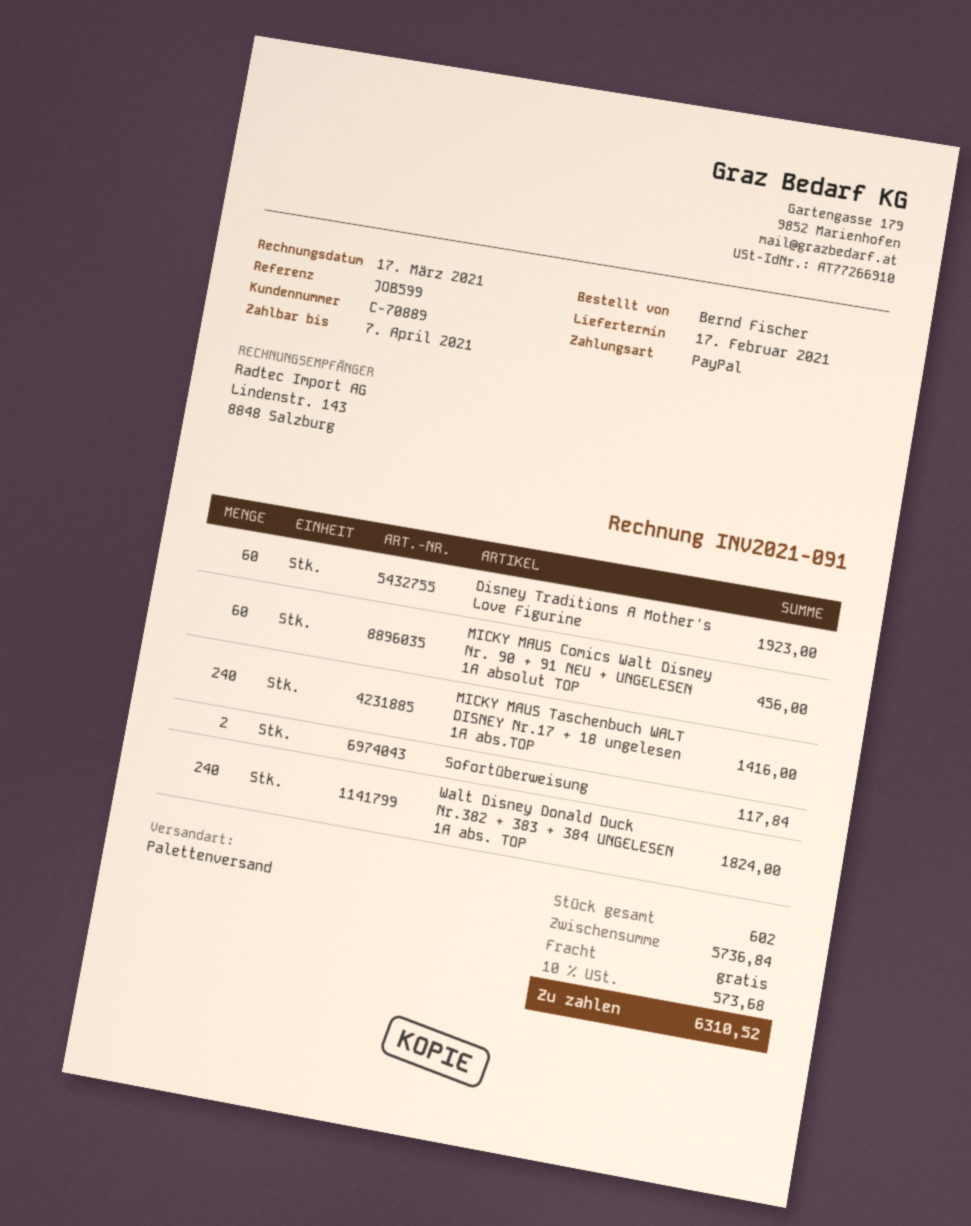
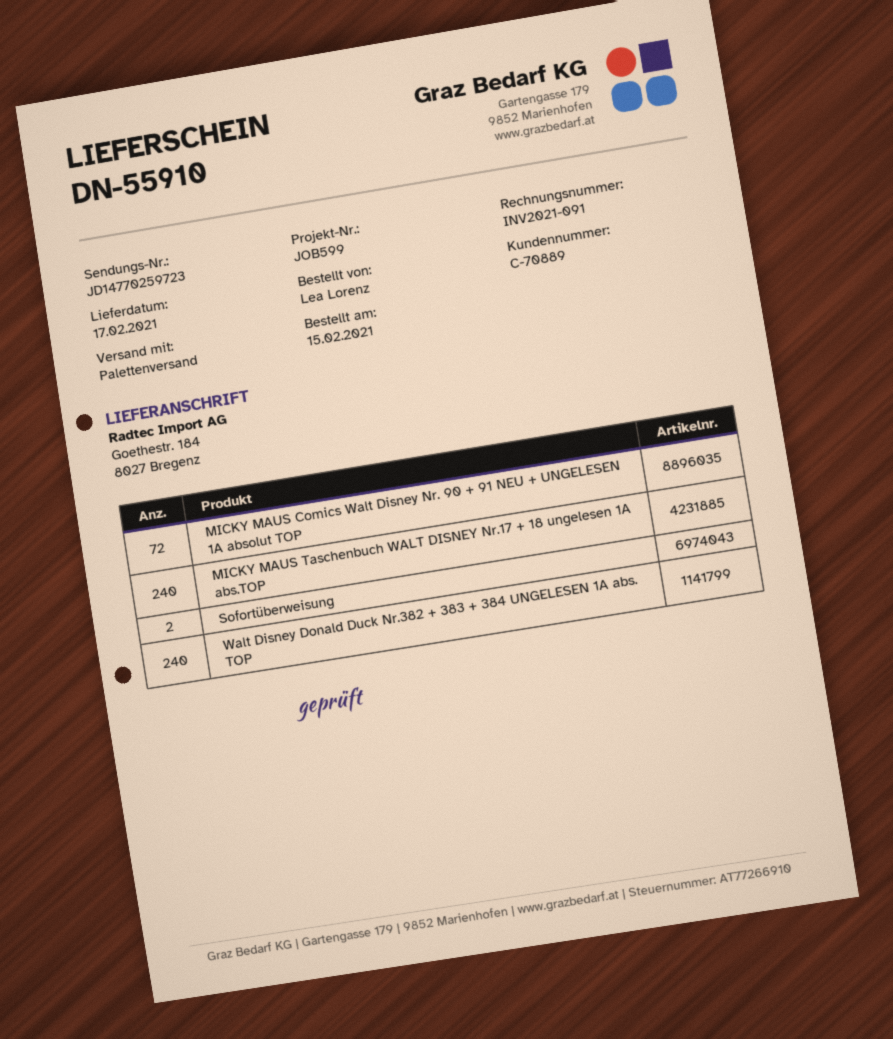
ordered by: Bernd Fischer -> Lea Lorenz
Disney Traditions A Mother's Love Figurine: 60 -> none
MICKY MAUS Comics Walt Disney Nr. 90 + 91 NEU + UNGELESEN 1A absolut TOP: 60 -> 72

